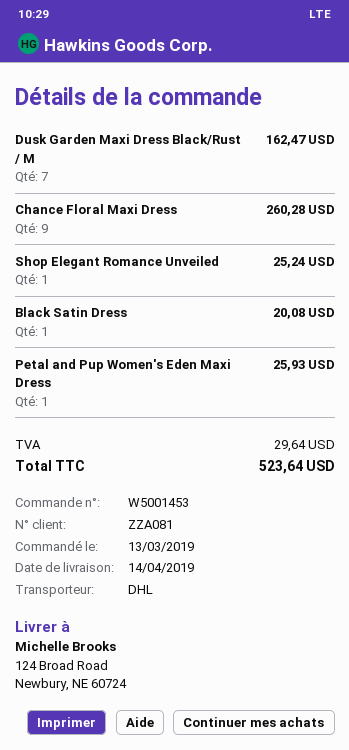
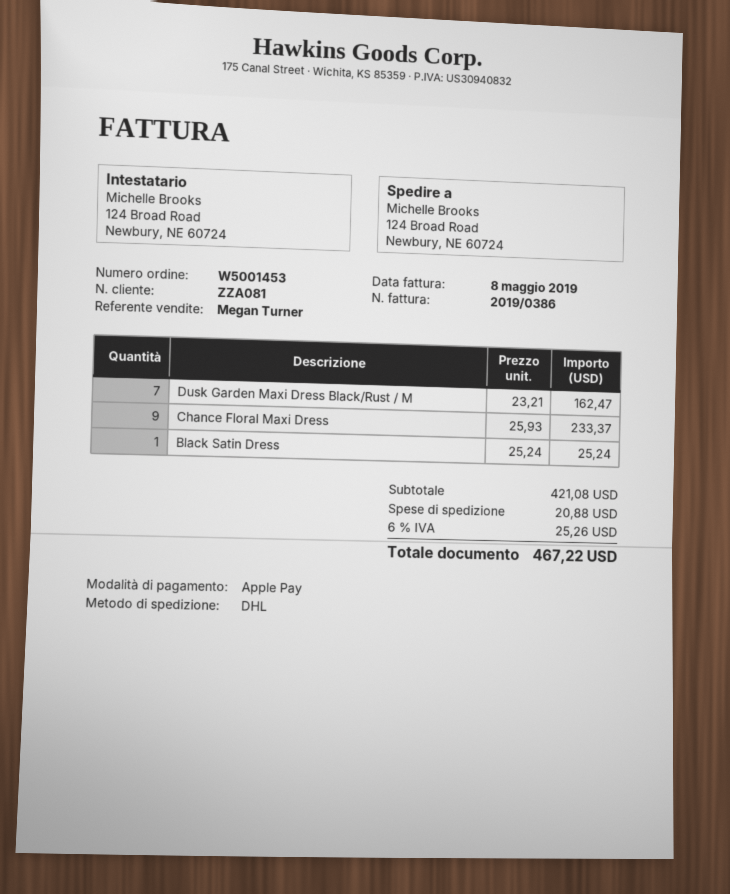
Chance Floral Maxi Dress: 9 for 260.28 -> 9 for 233.37
Shop Elegant Romance Unveiled: 1 for 25.24 -> none
Black Satin Dress: 1 for 20.08 -> 1 for 25.24
Petal and Pup Women's Eden Maxi Dress: 1 for 25.93 -> none
shipping: none -> 20.88
tax: 29.64 -> 25.26
total: 523.64 -> 467.22

